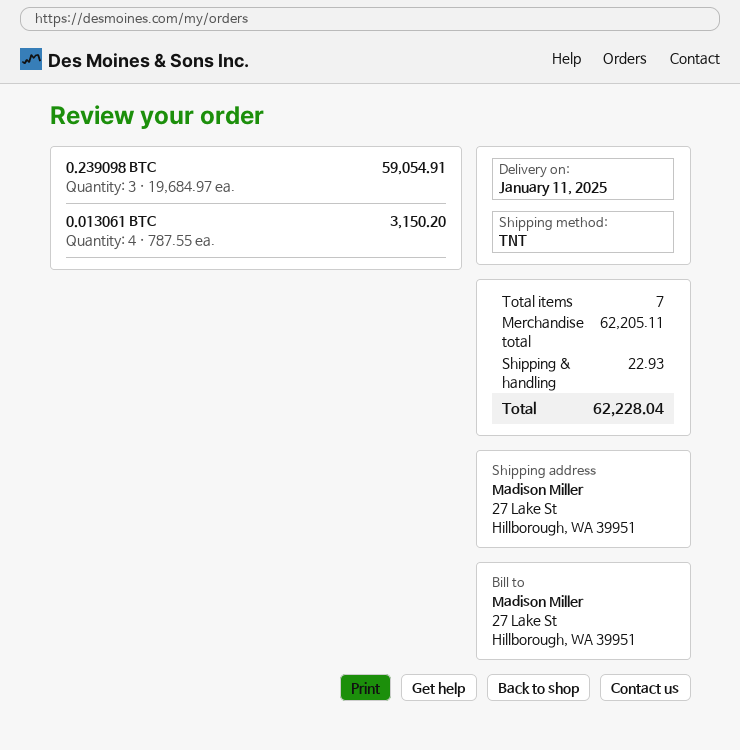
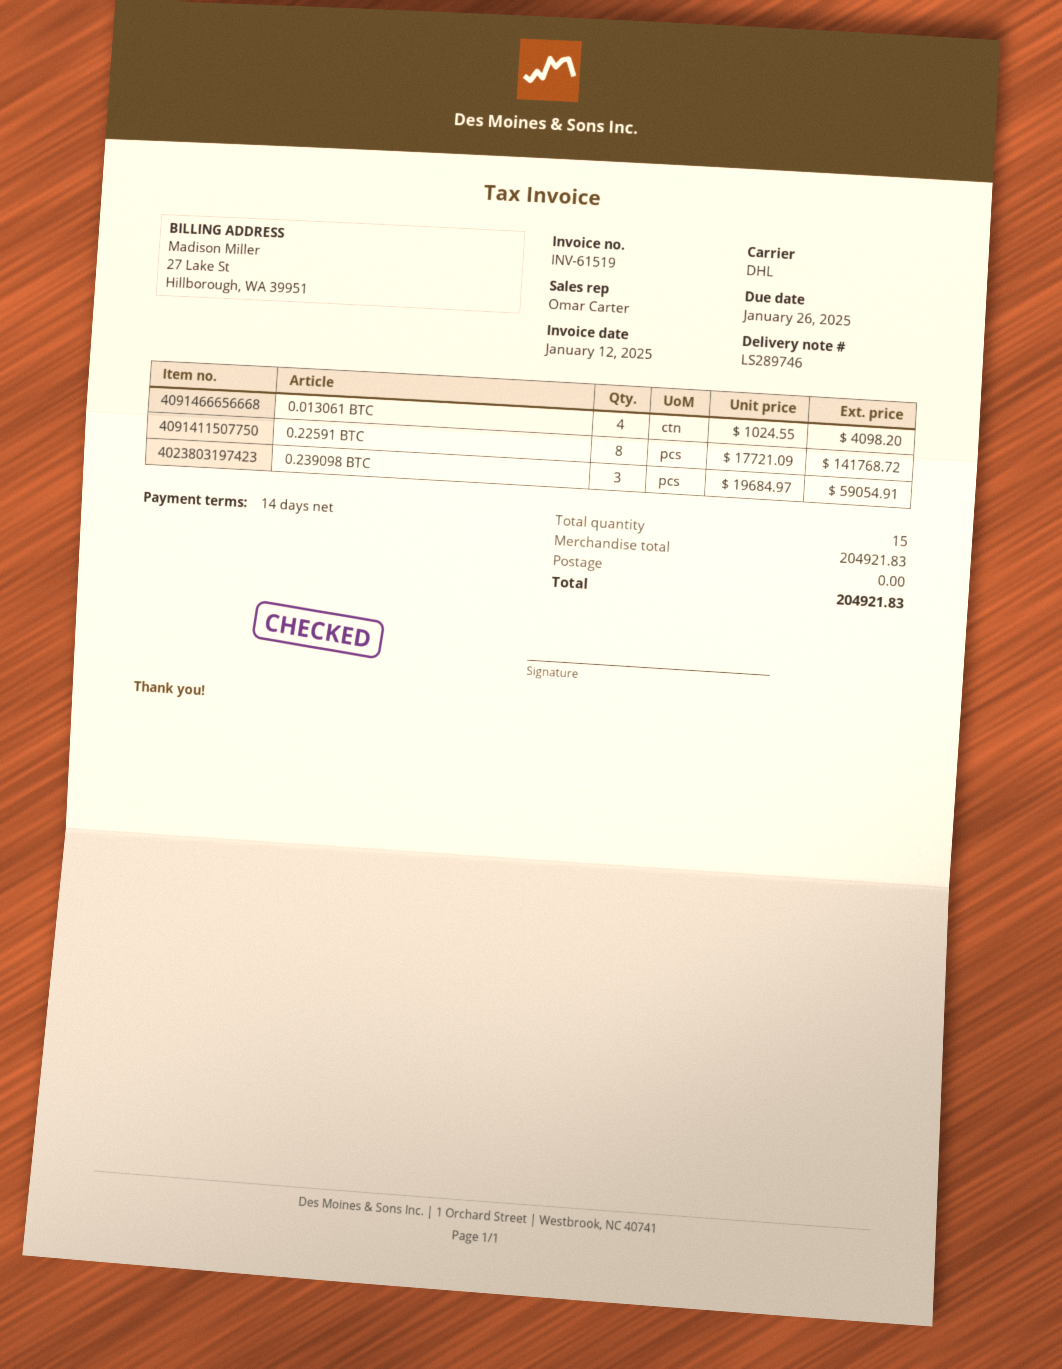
shipping method: TNT -> DHL
0.013061 BTC: 4 x 787.55 = 3150.20 -> 4 x 1024.55 = 4098.20
0.22591 BTC: none -> 8 x 17721.09 = 141768.72
total quantity: 7 -> 15
subtotal: 62205.11 -> 204921.83
shipping: 22.93 -> 0.00
total: 62228.04 -> 204921.83

